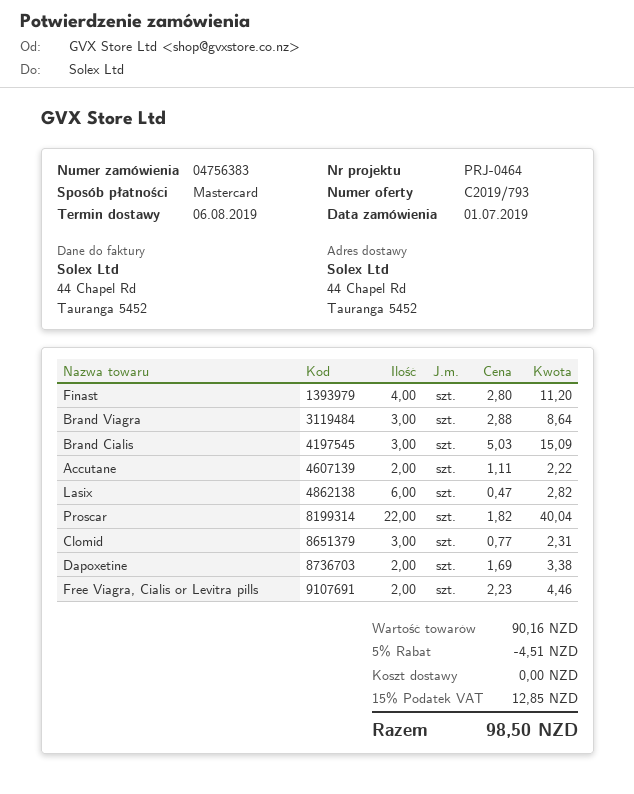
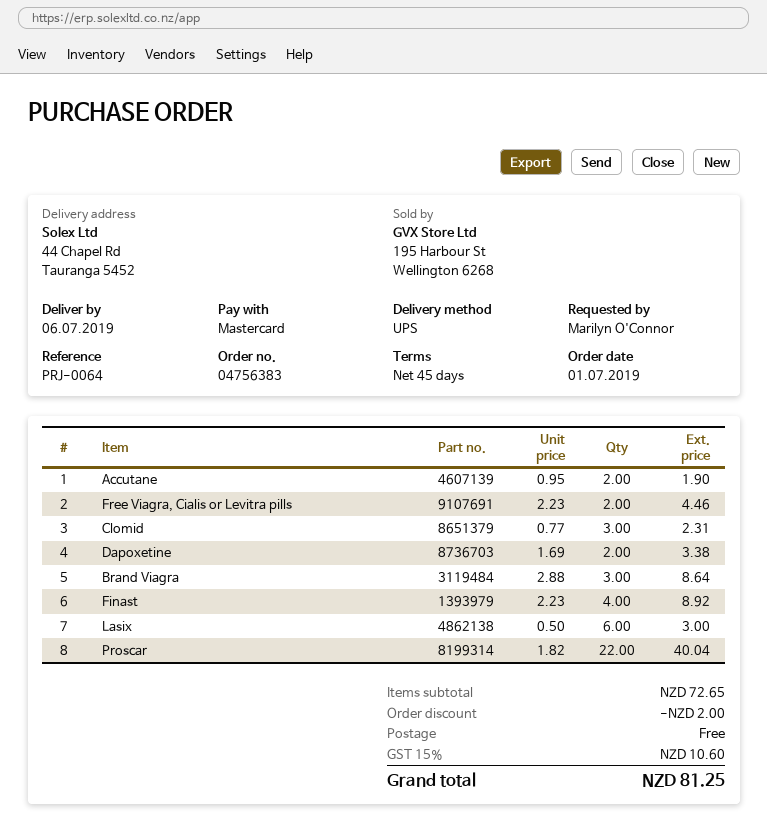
delivery date: 2019-08-06 -> 2019-07-06
reference: PRJ-0464 -> PRJ-0064
Finast: 4 x 2.80 = 11.20 -> 4 x 2.23 = 8.92
Brand Cialis: 3 x 5.03 = 15.09 -> none
Accutane: 2 x 1.11 = 2.22 -> 2 x 0.95 = 1.90
Lasix: 6 x 0.47 = 2.82 -> 6 x 0.50 = 3.00
subtotal: 90.16 -> 72.65
discount: 4.51 -> 2.00
tax: 15% = 12.85 -> 15% = 10.60
total: 98.50 -> 81.25

